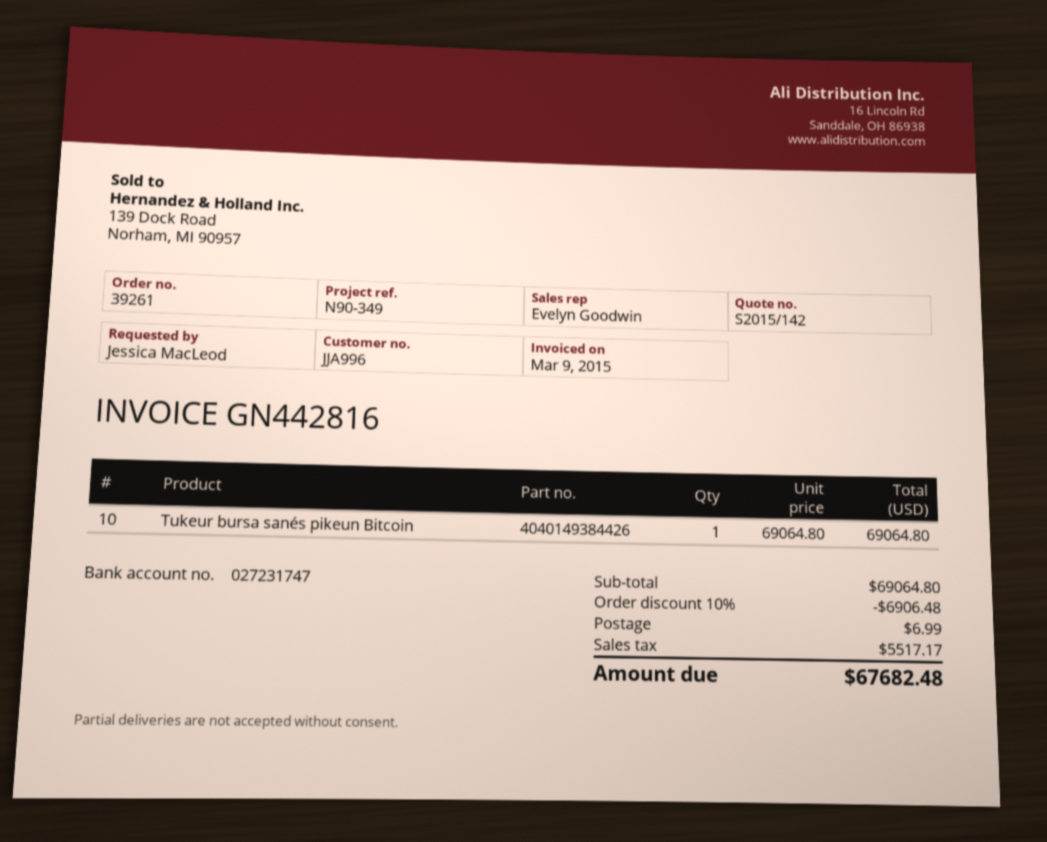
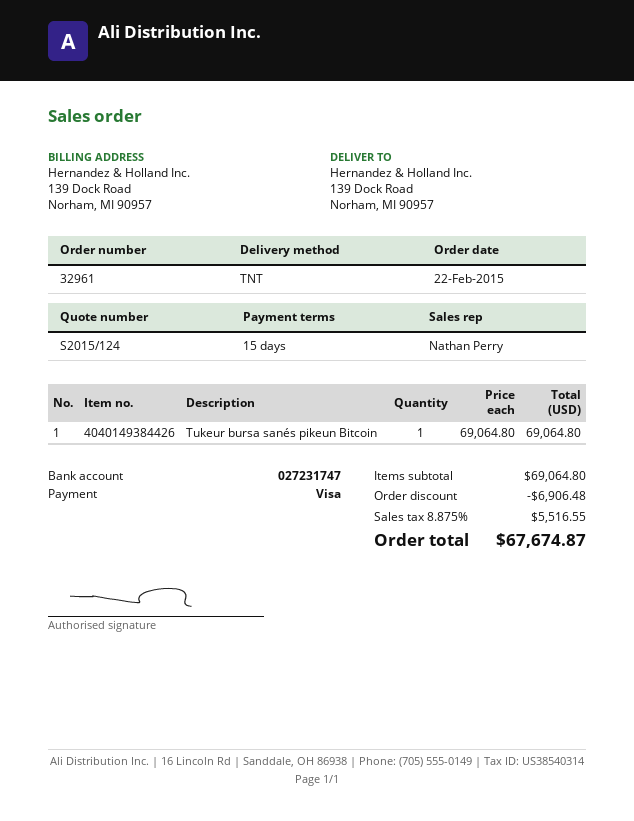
quote number: S2015/142 -> S2015/124
order number: 39261 -> 32961
sales rep: Evelyn Goodwin -> Nathan Perry
shipping: 6.99 -> none
tax: 5517.17 -> 5516.55
total: 67682.48 -> 67674.87

